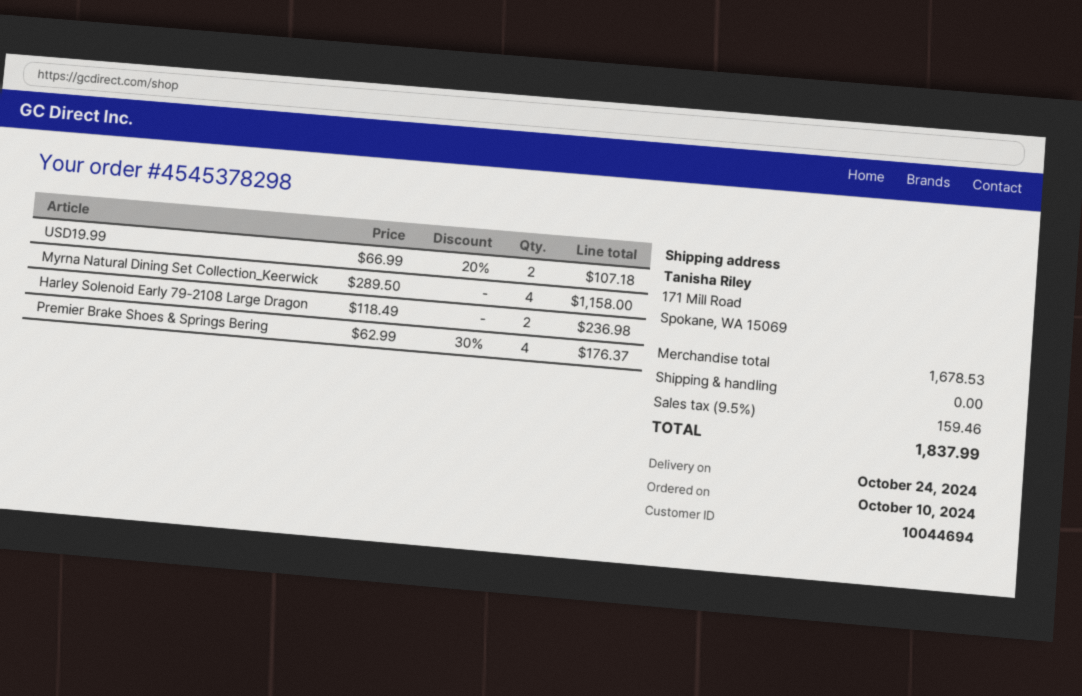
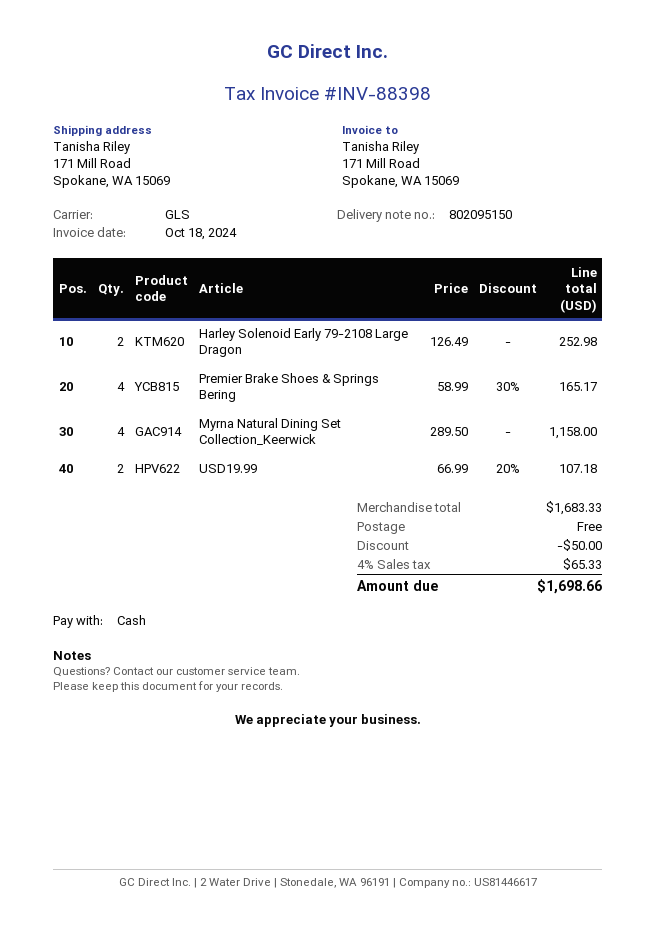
Harley Solenoid Early 79-2108 Large Dragon: 2 x 118.49 = 236.98 -> 2 x 126.49 = 252.98
Premier Brake Shoes & Springs Bering: 4 x 62.99 - 30% = 176.37 -> 4 x 58.99 - 30% = 165.17
subtotal: 1678.53 -> 1683.33
discount: none -> 50.00
tax: 9.5% = 159.46 -> 4% = 65.33
total: 1837.99 -> 1698.66

